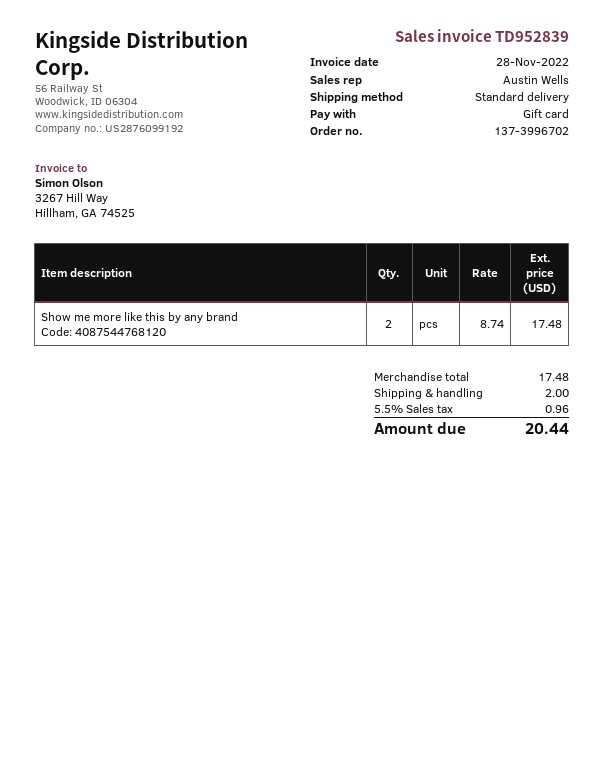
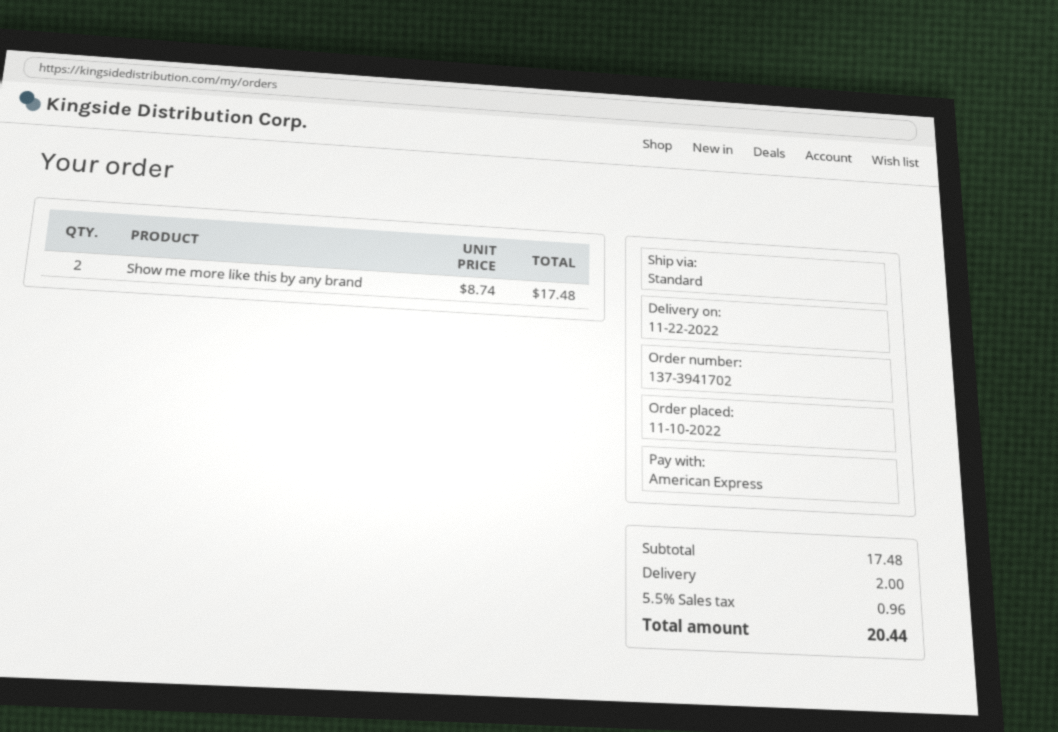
order number: 137-3996702 -> 137-3941702
payment method: gift card -> American Express

